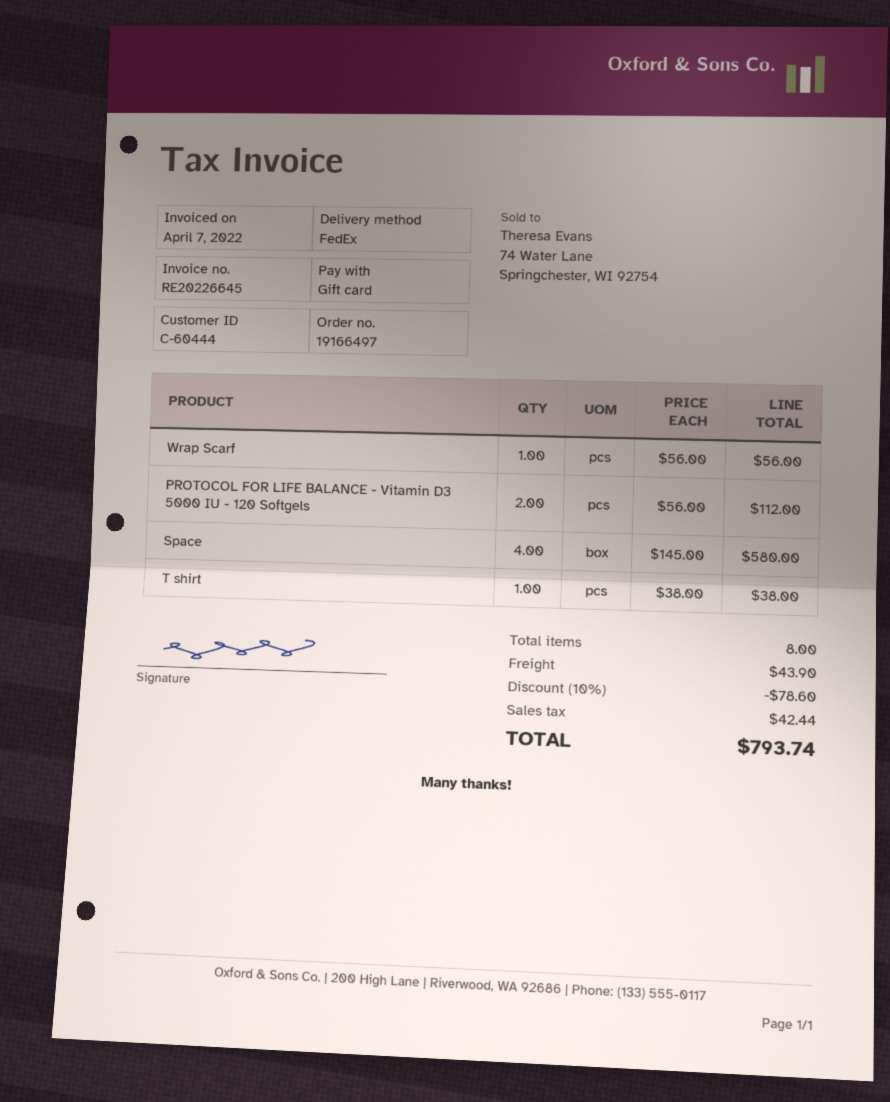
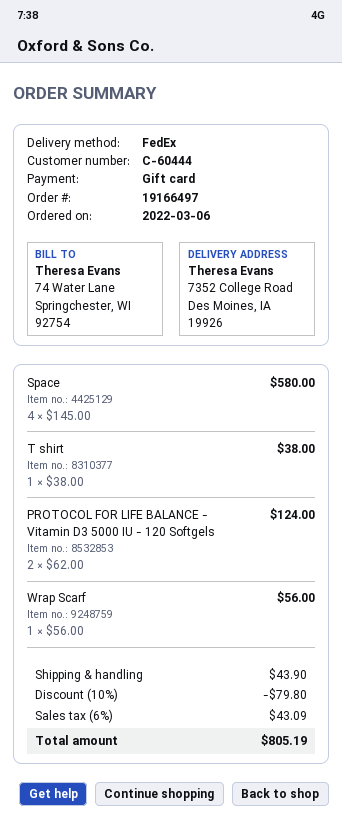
PROTOCOL FOR LIFE BALANCE - Vitamin D3 5000 IU - 120 Softgels: 2 x 56.00 = 112.00 -> 2 x 62.00 = 124.00
discount: 10% = 78.60 -> 10% = 79.80
tax: 42.44 -> 43.09
total: 793.74 -> 805.19

